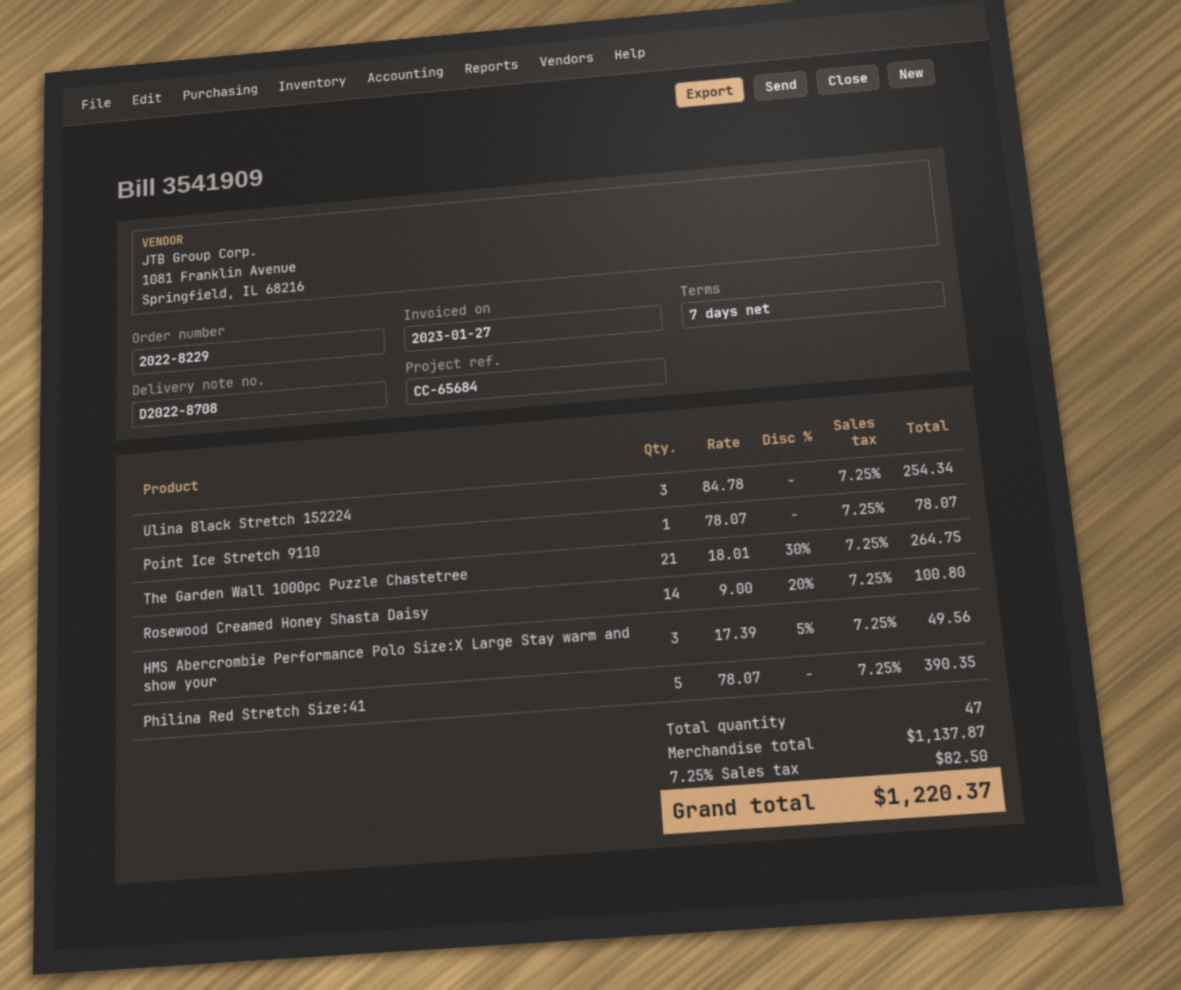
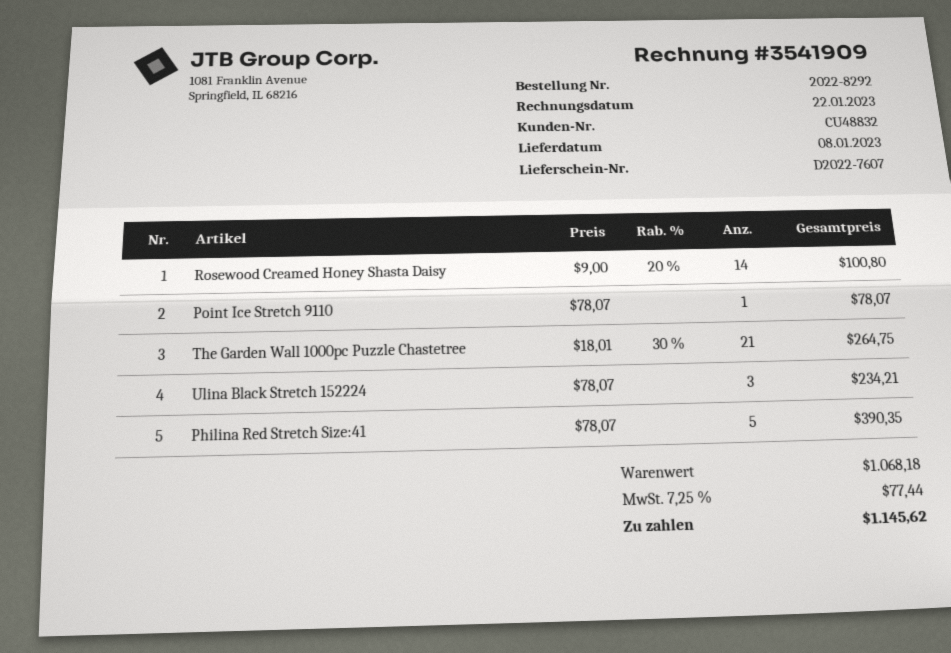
order number: 2022-8229 -> 2022-8292
delivery note number: D2022-8708 -> D2022-7607
invoice date: 2023-01-27 -> 2023-01-22
Ulina Black Stretch 152224: 3 x 84.78 = 254.34 -> 3 x 78.07 = 234.21
HMS Abercrombie Performance Polo Size:X Large Stay warm and show your: 3 x 17.39 - 5% = 49.56 -> none
subtotal: 1137.87 -> 1068.18
tax: 7.25% = 82.50 -> 7.25% = 77.44
total: 1220.37 -> 1145.62

